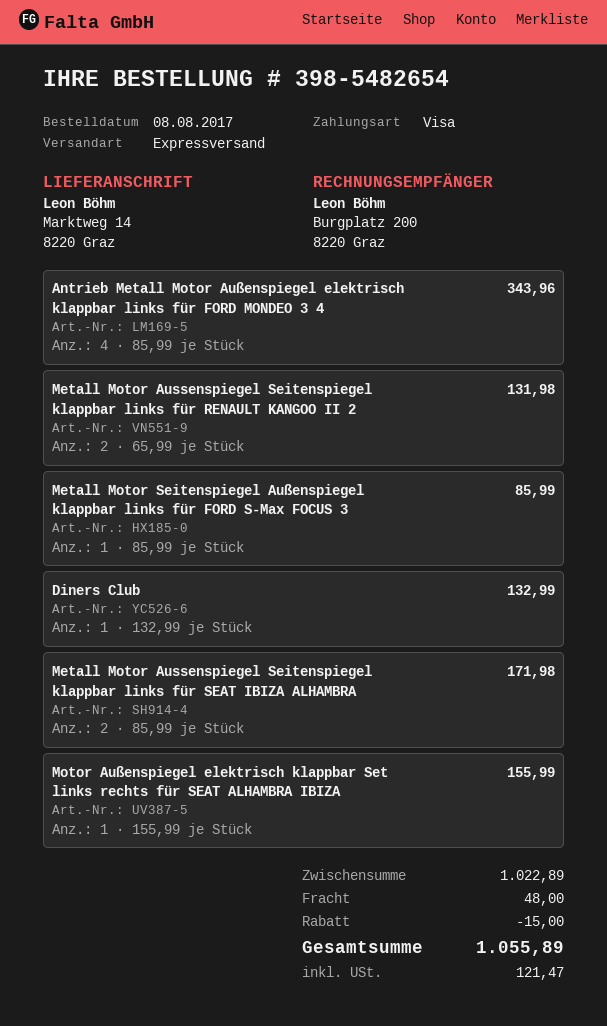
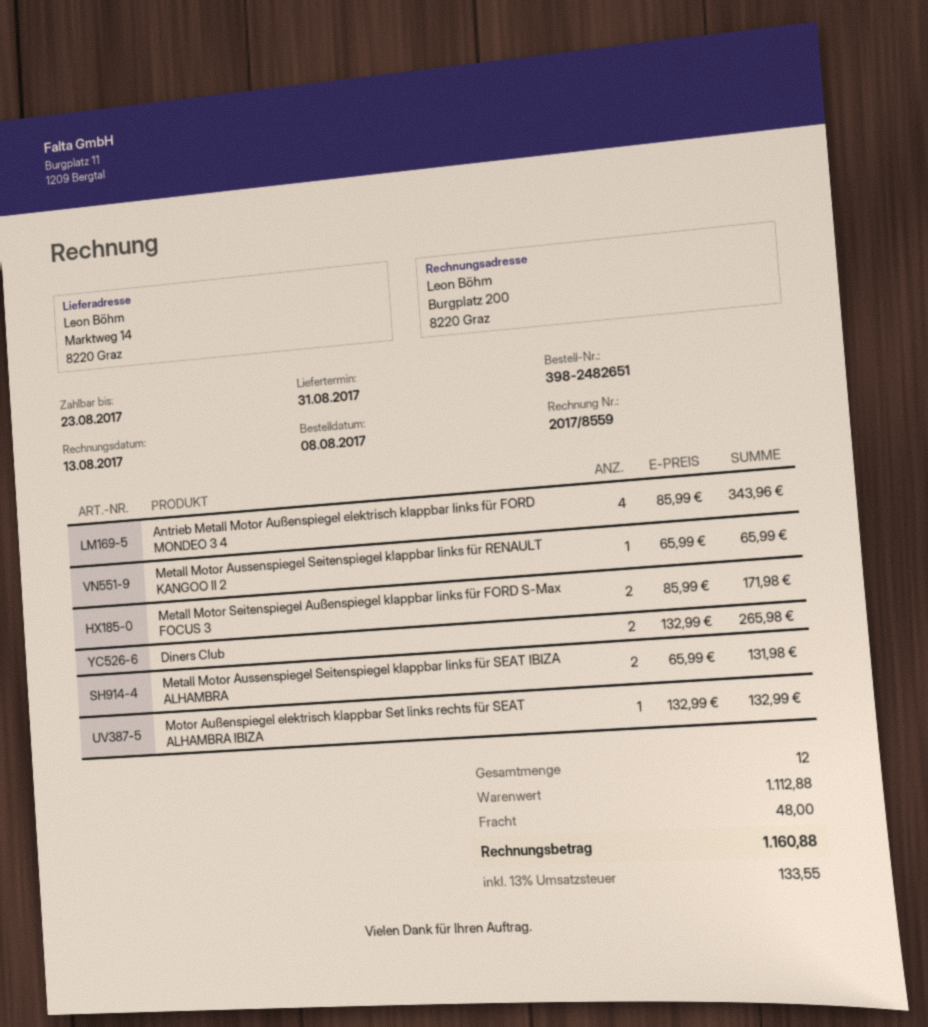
order number: 398-5482654 -> 398-2482651
Metall Motor Aussenspiegel Seitenspiegel klappbar links für RENAULT KANGOO II 2: 2 x 65.99 = 131.98 -> 1 x 65.99 = 65.99
Metall Motor Seitenspiegel Außenspiegel klappbar links für FORD S-Max FOCUS 3: 1 x 85.99 = 85.99 -> 2 x 85.99 = 171.98
Diners Club: 1 x 132.99 = 132.99 -> 2 x 132.99 = 265.98
Metall Motor Aussenspiegel Seitenspiegel klappbar links für SEAT IBIZA ALHAMBRA: 2 x 85.99 = 171.98 -> 2 x 65.99 = 131.98
Motor Außenspiegel elektrisch klappbar Set links rechts für SEAT ALHAMBRA IBIZA: 1 x 155.99 = 155.99 -> 1 x 132.99 = 132.99
subtotal: 1022.89 -> 1112.88
discount: 15.00 -> none
tax: 121.47 -> 133.55
total: 1055.89 -> 1160.88

